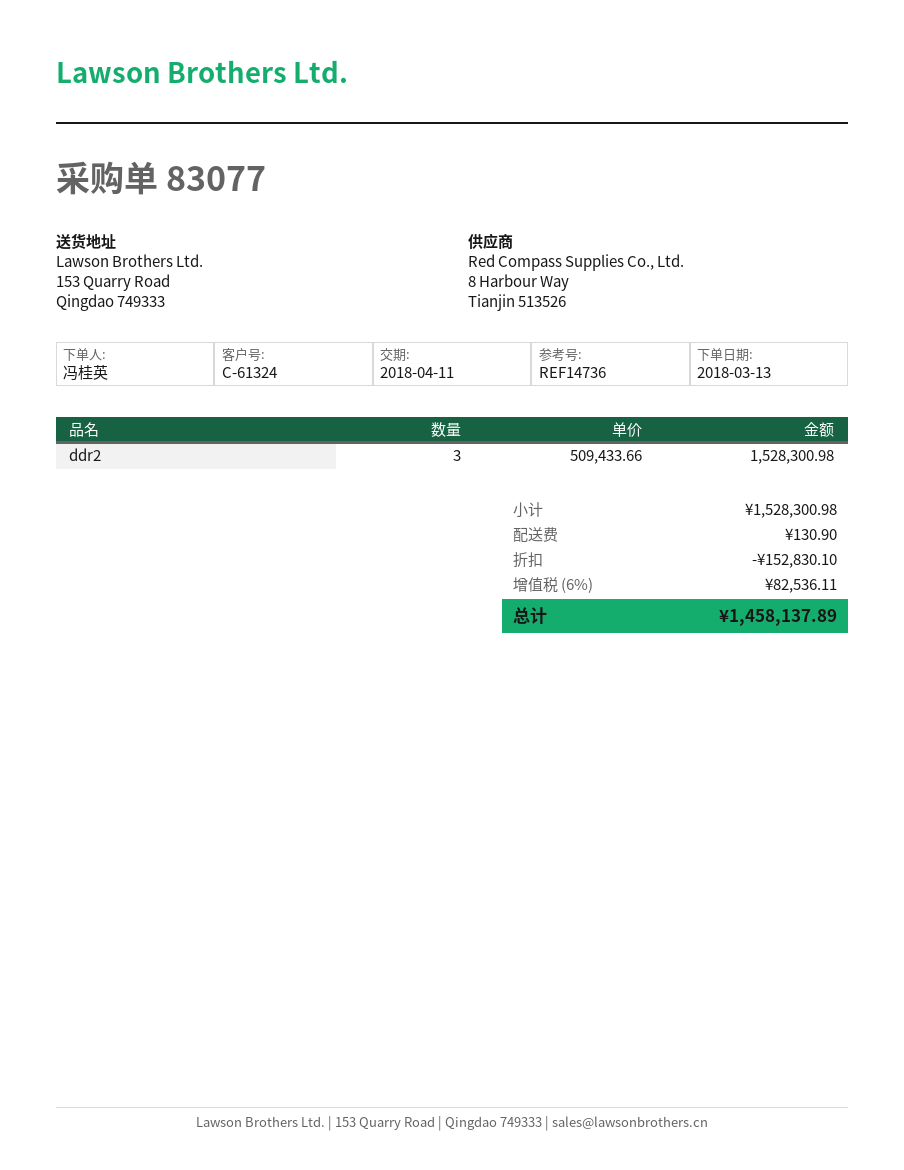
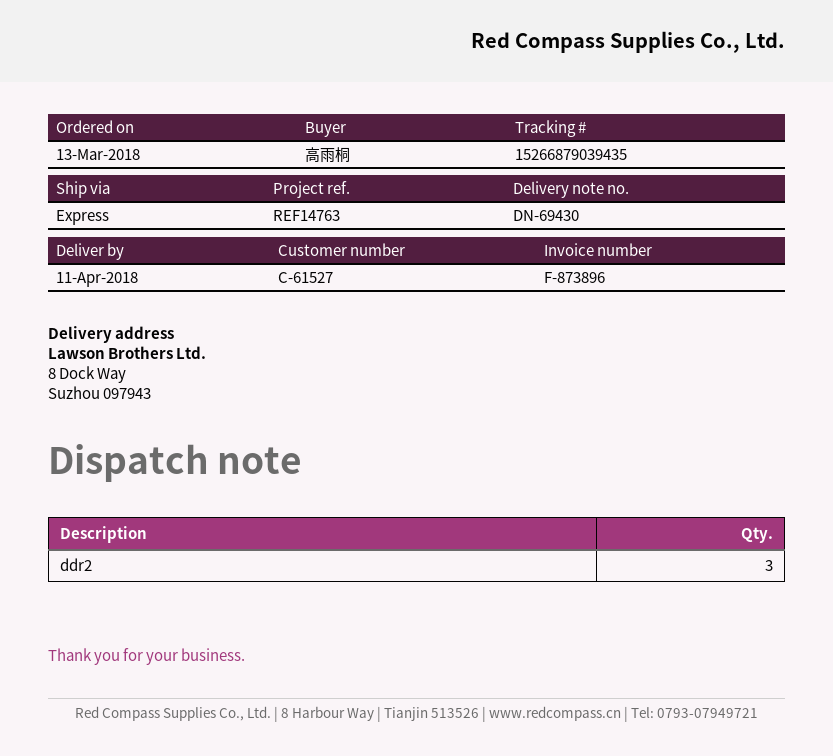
customer number: C-61324 -> C-61527
reference: REF14736 -> REF14763
ordered by: 冯桂英 -> 高雨桐
ship to: 153 Quarry Road, Qingdao 749333 -> 8 Dock Way, Suzhou 097943

